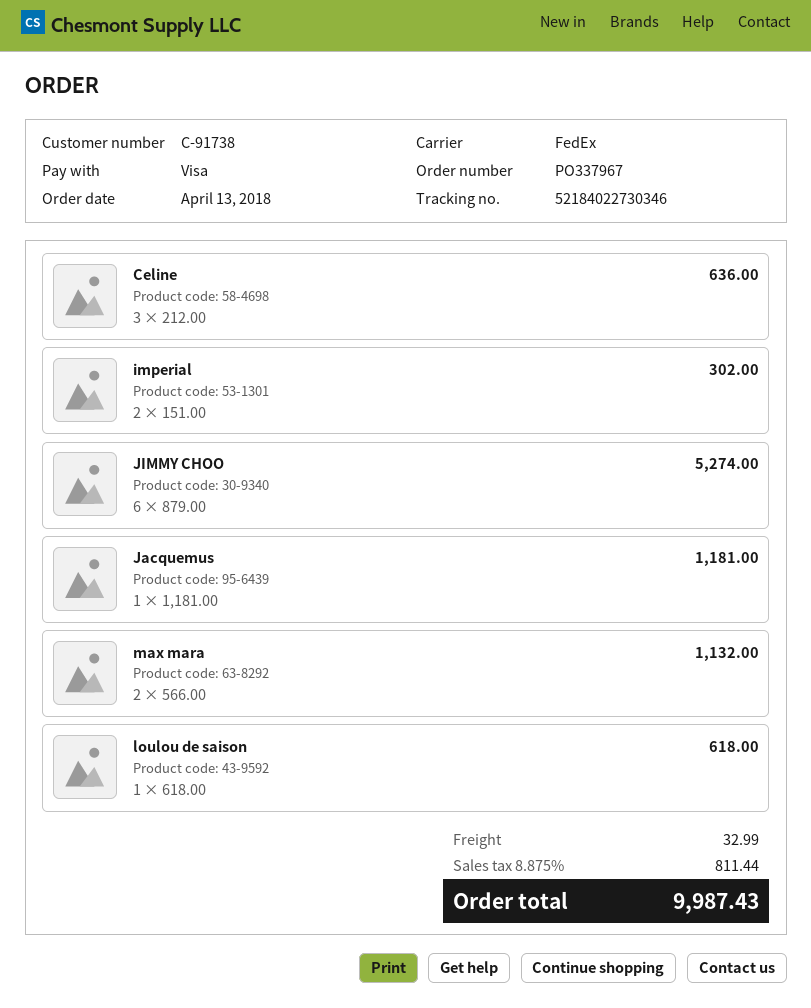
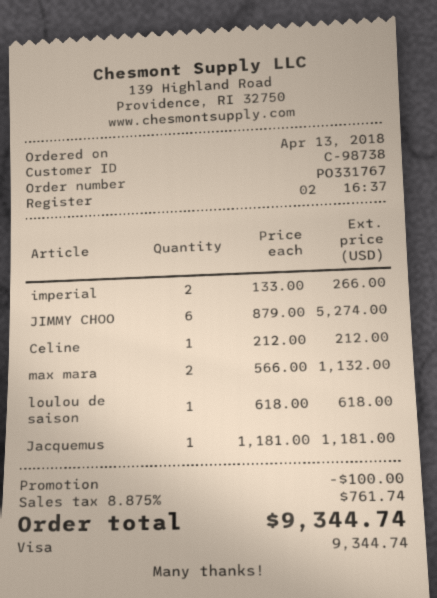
order number: PO337967 -> PO331767
customer number: C-91738 -> C-98738
Celine: 3 x 212.00 = 636.00 -> 1 x 212.00 = 212.00
imperial: 2 x 151.00 = 302.00 -> 2 x 133.00 = 266.00
discount: none -> 100.00
shipping: 32.99 -> none
tax: 8.875% = 811.44 -> 8.875% = 761.74
total: 9987.43 -> 9344.74

